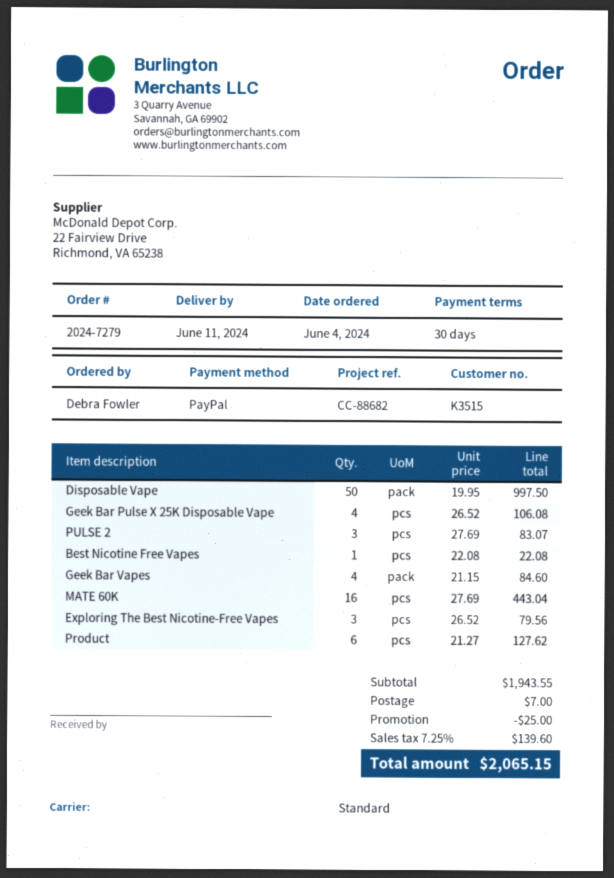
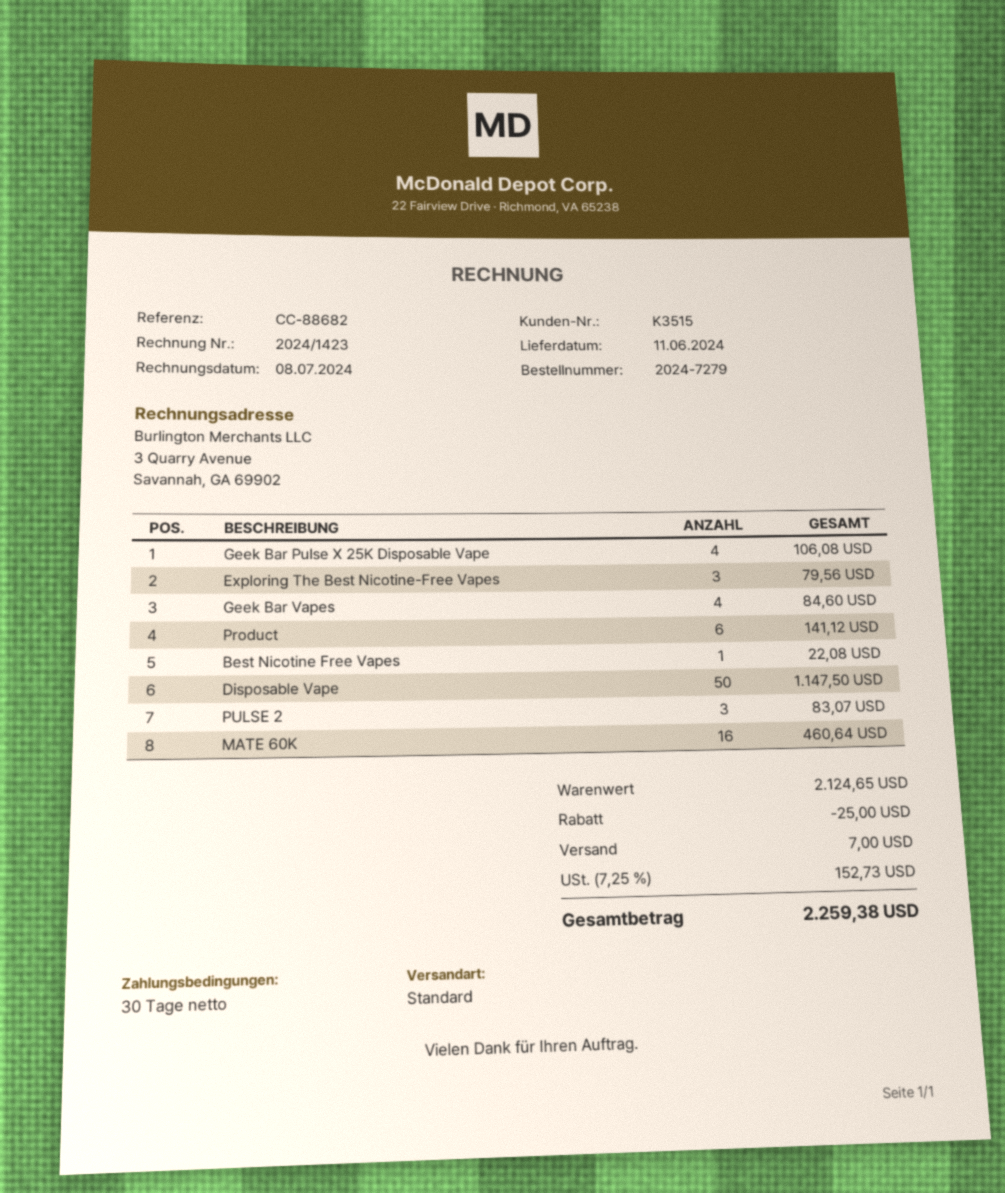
Disposable Vape: 50 for 997.50 -> 50 for 1147.50
MATE 60K: 16 for 443.04 -> 16 for 460.64
Product: 6 for 127.62 -> 6 for 141.12
subtotal: 1943.55 -> 2124.65
tax: 7.25% = 139.60 -> 7.25% = 152.73
total: 2065.15 -> 2259.38

